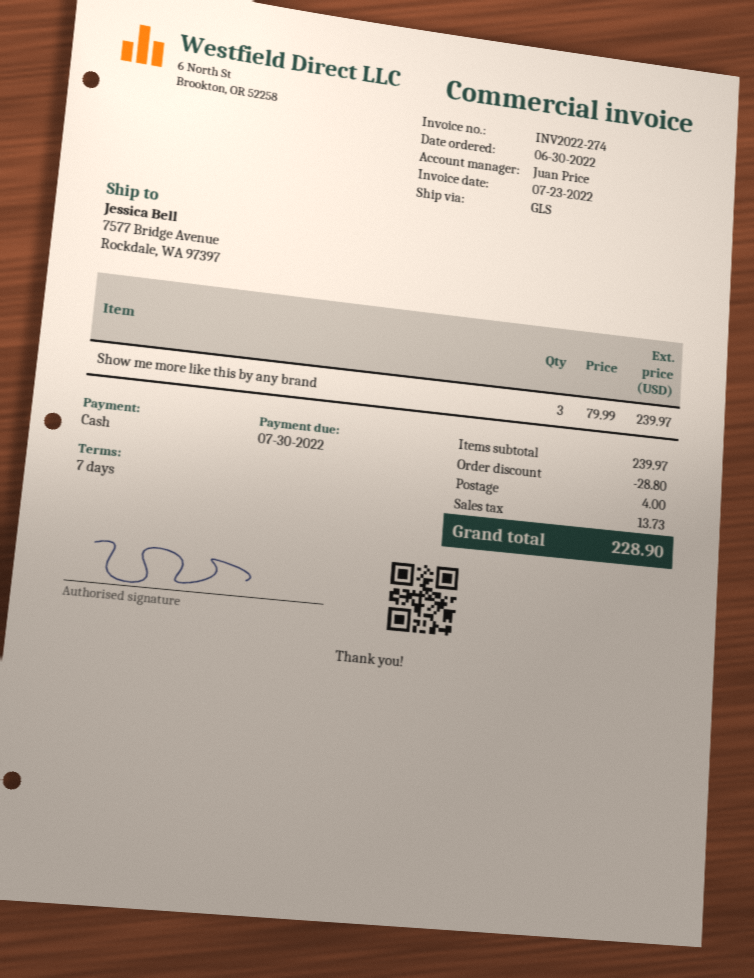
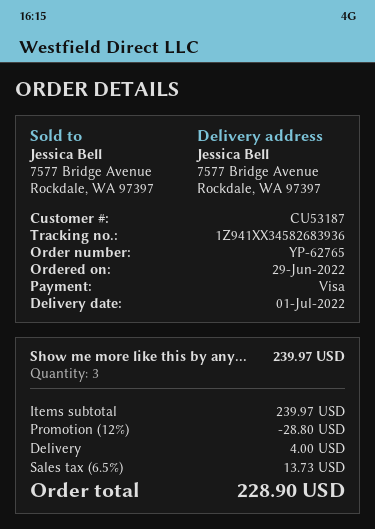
order date: 2022-06-30 -> 2022-06-29
payment method: cash -> Visa

